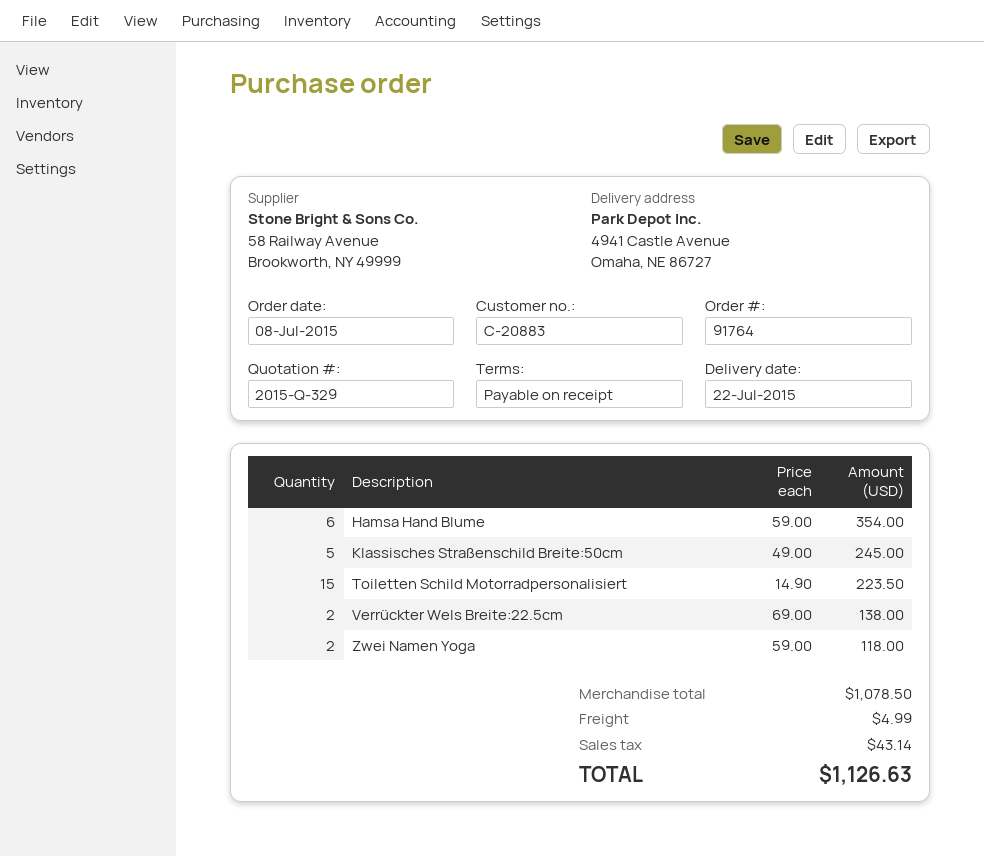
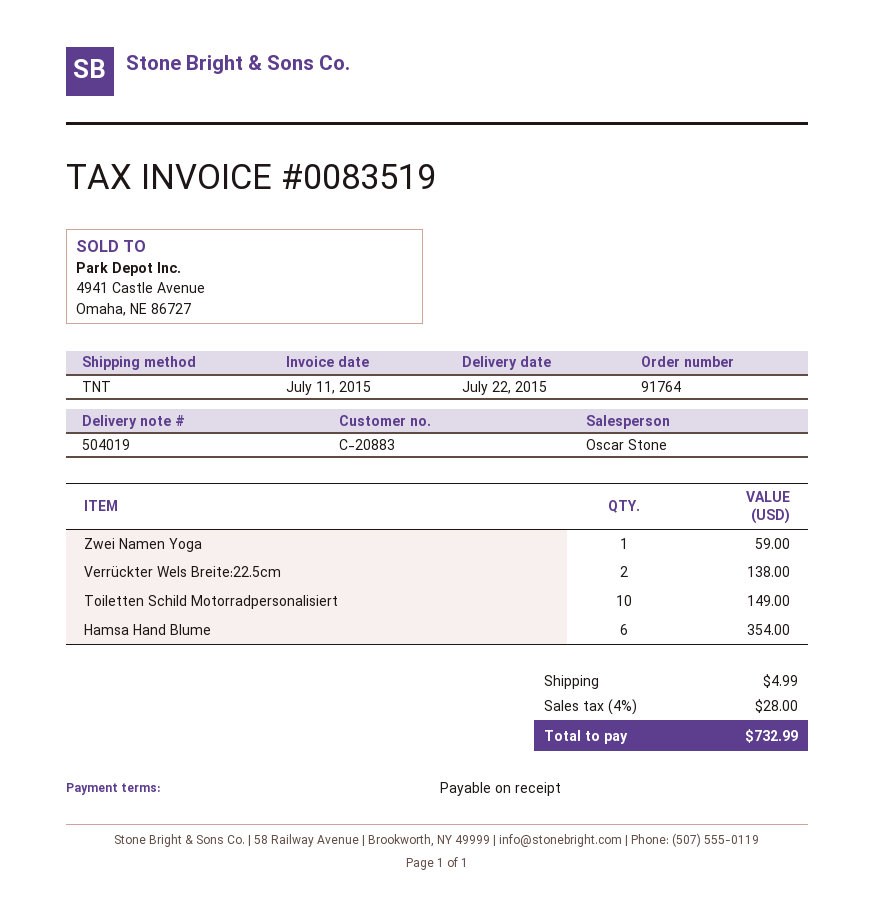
Klassisches Straßenschild Breite:50cm: 5 for 245.00 -> none
Toiletten Schild Motorradpersonalisiert: 15 for 223.50 -> 10 for 149.00
Zwei Namen Yoga: 2 for 118.00 -> 1 for 59.00
tax: 43.14 -> 28.00
total: 1126.63 -> 732.99

